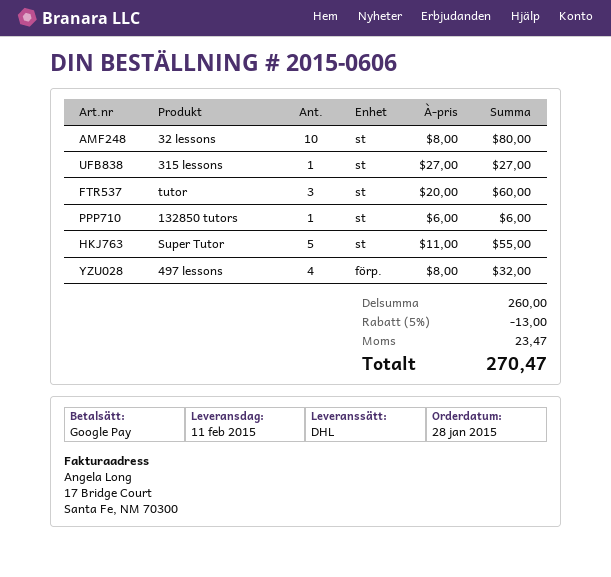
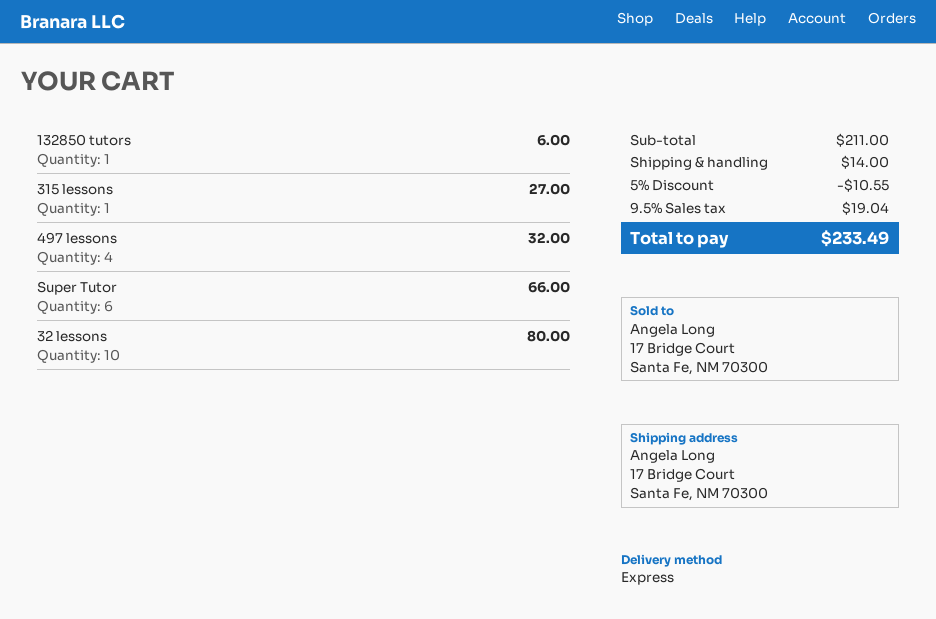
shipping method: DHL -> express
tutor: 3 for 60.00 -> none
Super Tutor: 5 for 55.00 -> 6 for 66.00
subtotal: 260.00 -> 211.00
discount: 5% = 13.00 -> 5% = 10.55
shipping: none -> 14.00
tax: 23.47 -> 19.04
total: 270.47 -> 233.49

